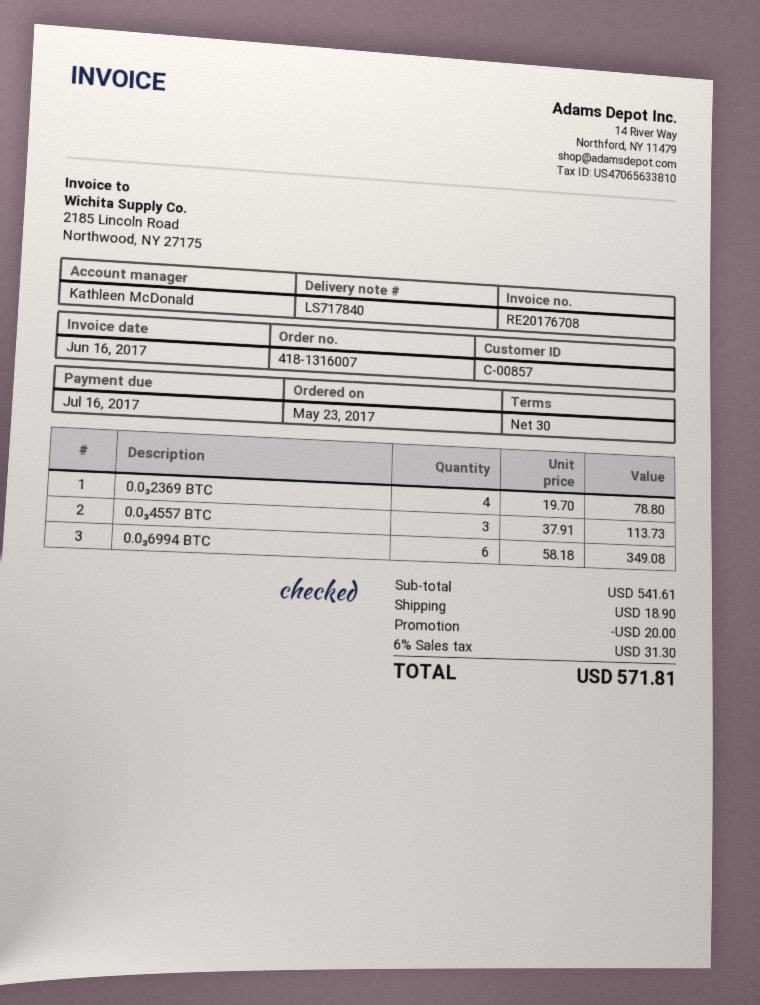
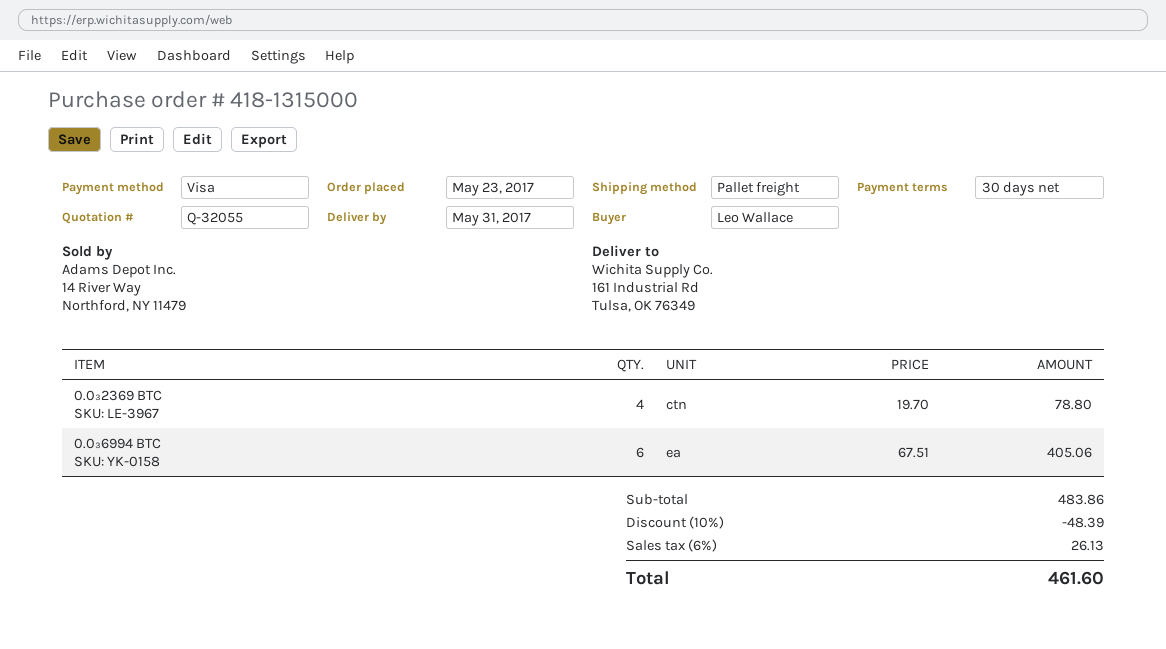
order number: 418-1316007 -> 418-1315000
0.0₃4557 BTC: 3 x 37.91 = 113.73 -> none
0.0₃6994 BTC: 6 x 58.18 = 349.08 -> 6 x 67.51 = 405.06
subtotal: 541.61 -> 483.86
discount: 20.00 -> 48.39
shipping: 18.90 -> none
tax: 6% = 31.30 -> 6% = 26.13
total: 571.81 -> 461.60

